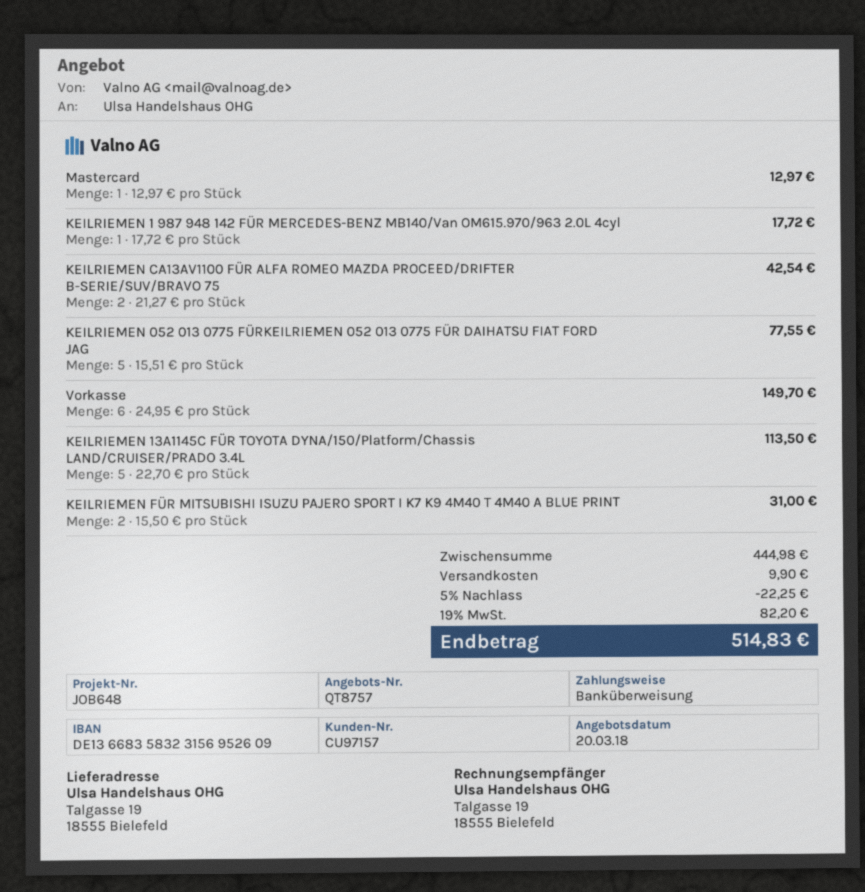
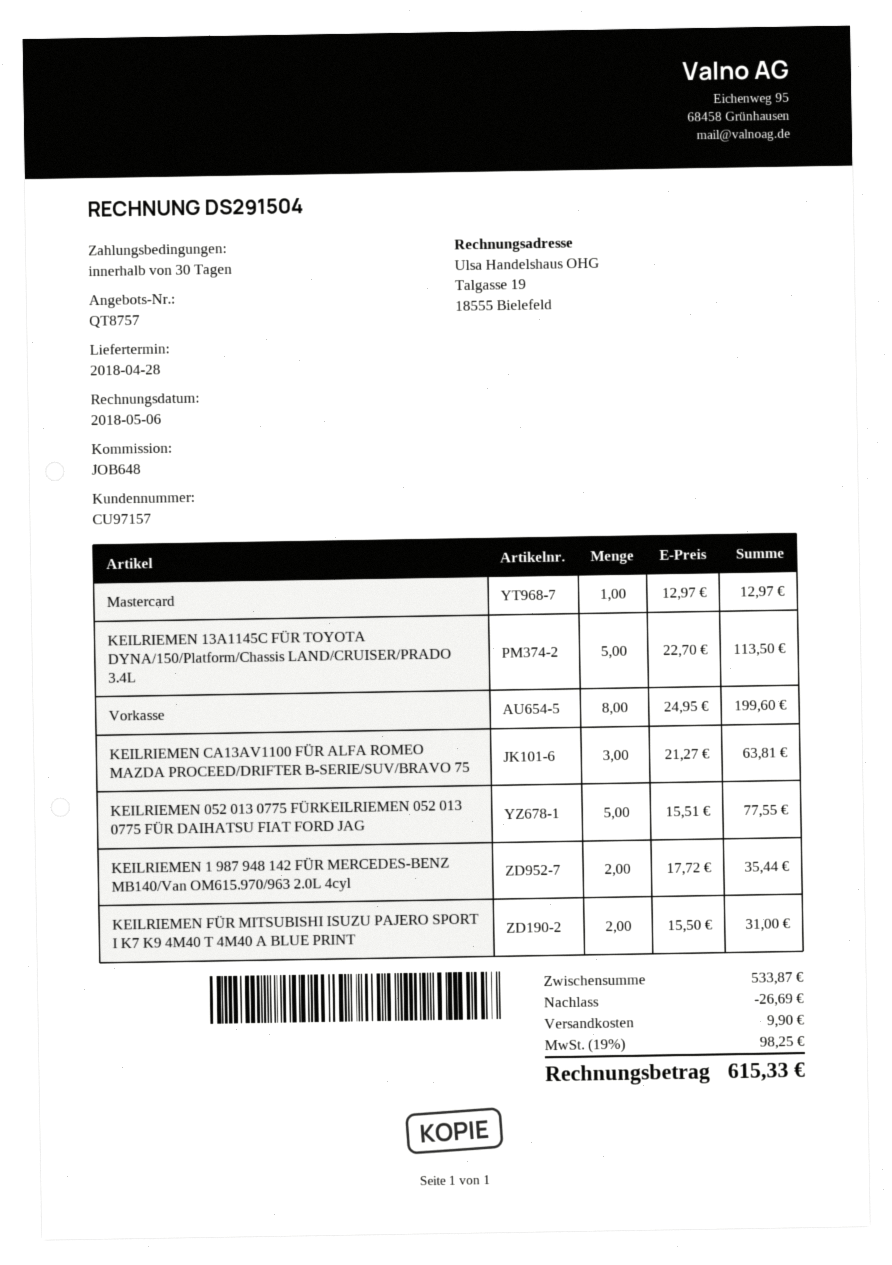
KEILRIEMEN 1 987 948 142 FÜR MERCEDES-BENZ MB140/Van OM615.970/963 2.0L 4cyl: 1 x 17.72 = 17.72 -> 2 x 17.72 = 35.44
KEILRIEMEN CA13AV1100 FÜR ALFA ROMEO MAZDA PROCEED/DRIFTER B-SERIE/SUV/BRAVO 75: 2 x 21.27 = 42.54 -> 3 x 21.27 = 63.81
Vorkasse: 6 x 24.95 = 149.70 -> 8 x 24.95 = 199.60
subtotal: 444.98 -> 533.87
discount: 22.25 -> 26.69
tax: 19% = 82.20 -> 19% = 98.25
total: 514.83 -> 615.33

